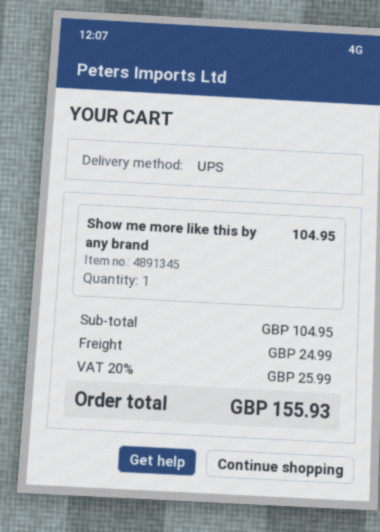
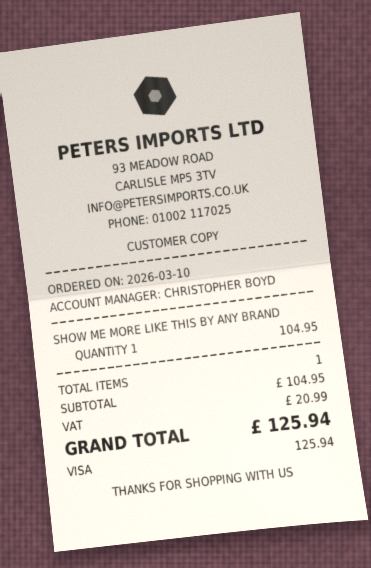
shipping: 24.99 -> none
tax: 25.99 -> 20.99
total: 155.93 -> 125.94

